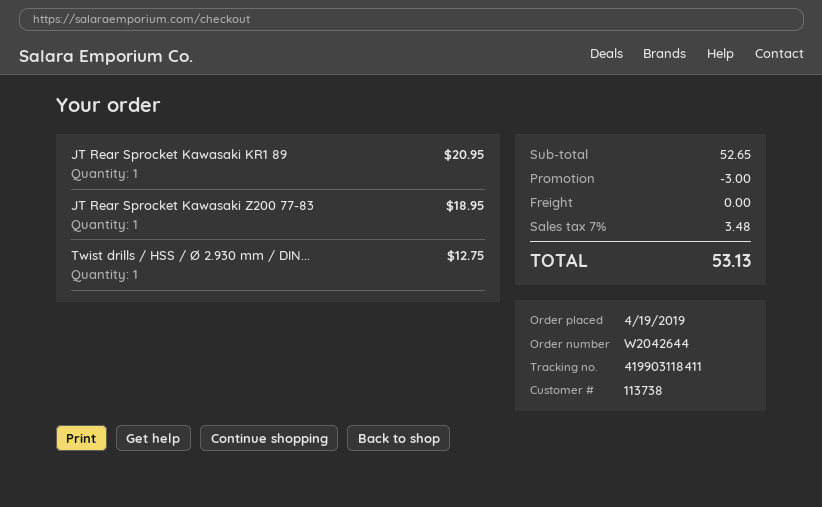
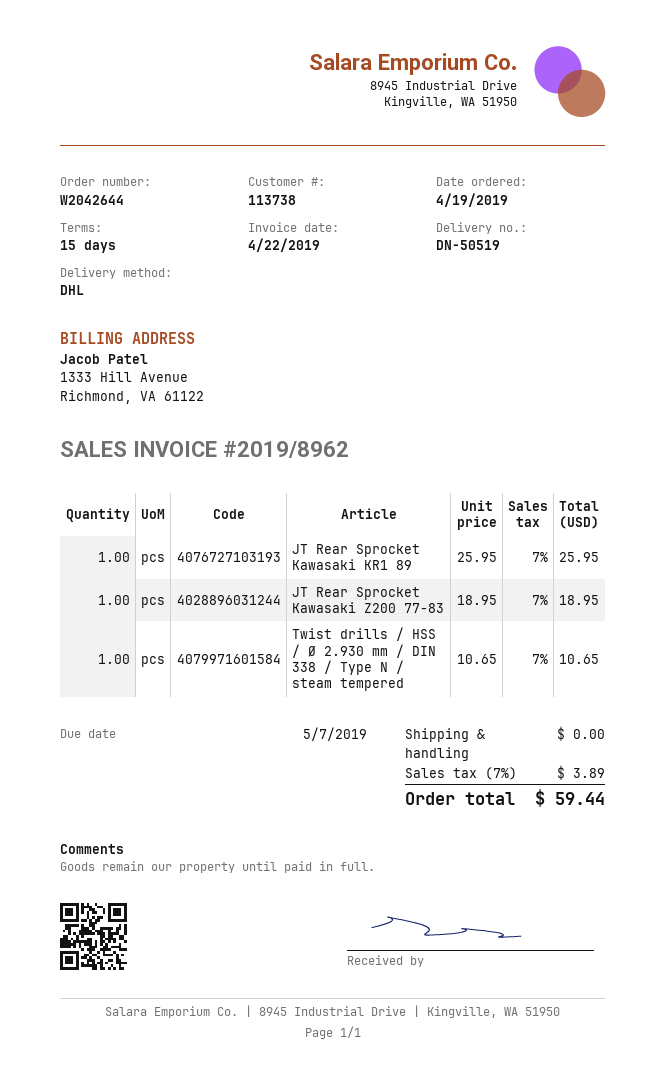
JT Rear Sprocket Kawasaki KR1 89: 1 for 20.95 -> 1 for 25.95
Twist drills / HSS / Ø 2.930 mm / DIN...: 1 for 12.75 -> 1 for 10.65
discount: 3.00 -> none
tax: 7% = 3.48 -> 7% = 3.89
total: 53.13 -> 59.44

